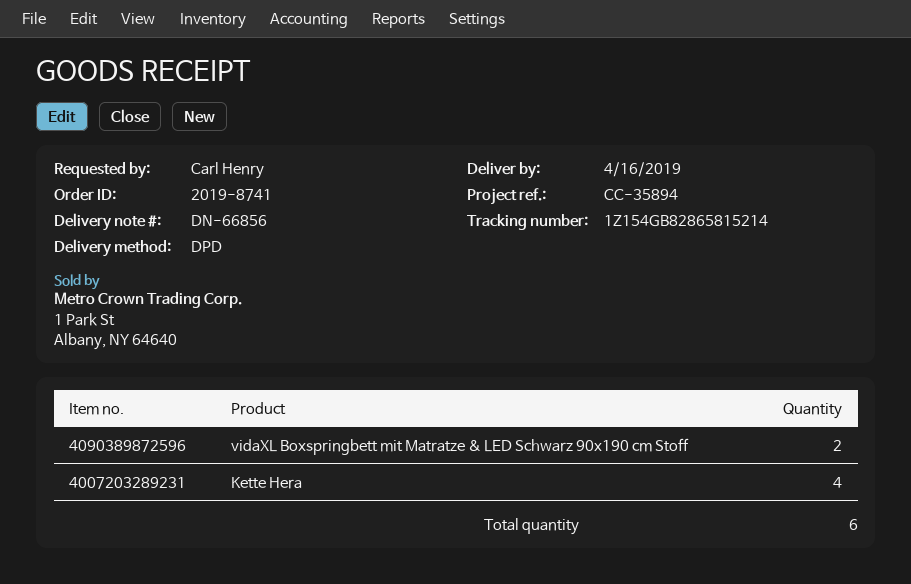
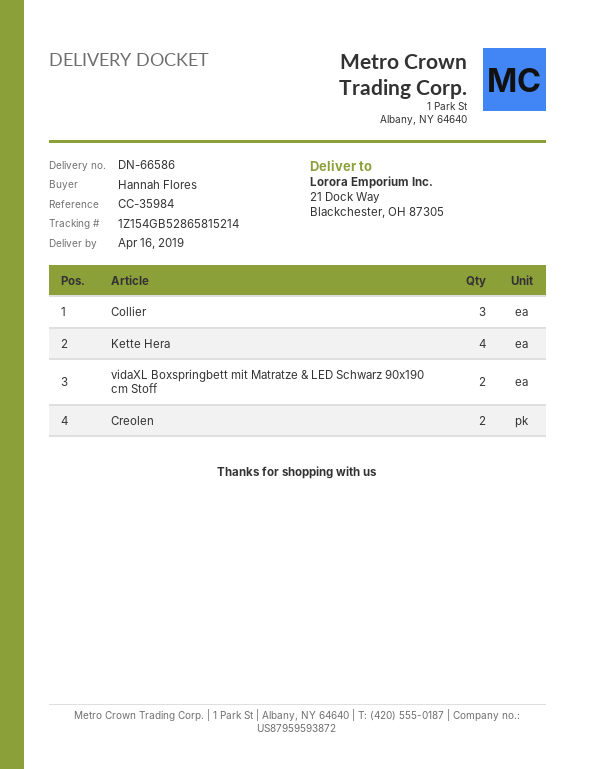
delivery note number: DN-66856 -> DN-66586
reference: CC-35894 -> CC-35984
ordered by: Carl Henry -> Hannah Flores
tracking number: 1Z154GB82865815214 -> 1Z154GB52865815214
Collier: none -> 3
Creolen: none -> 2

